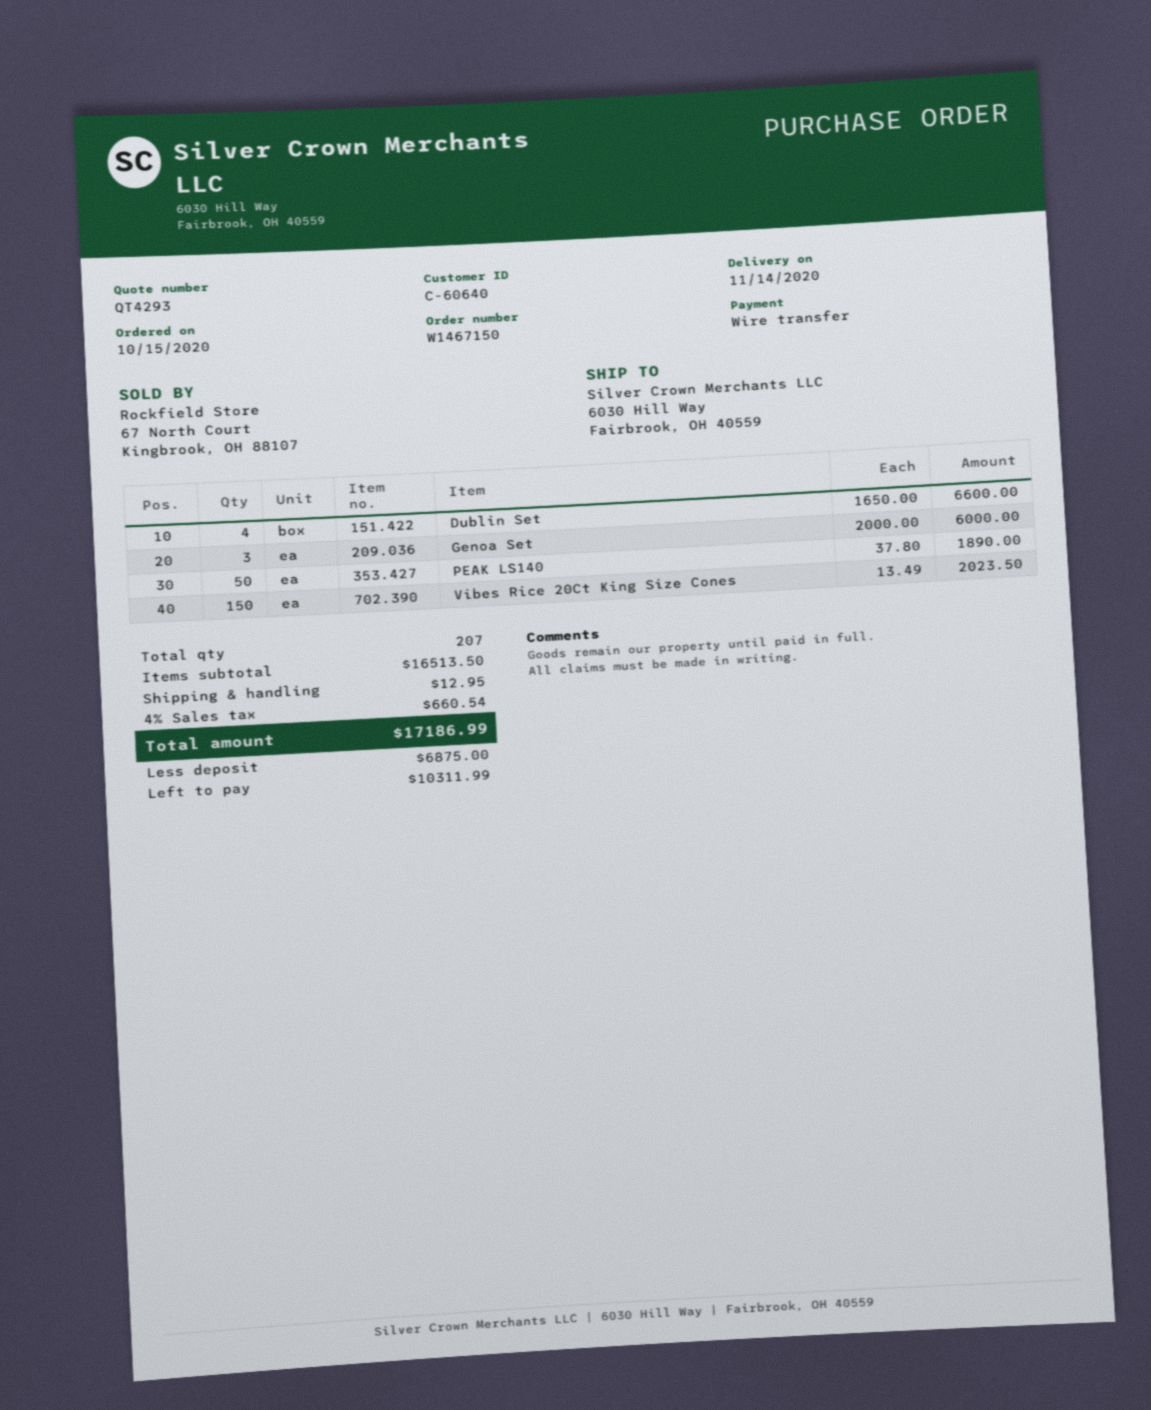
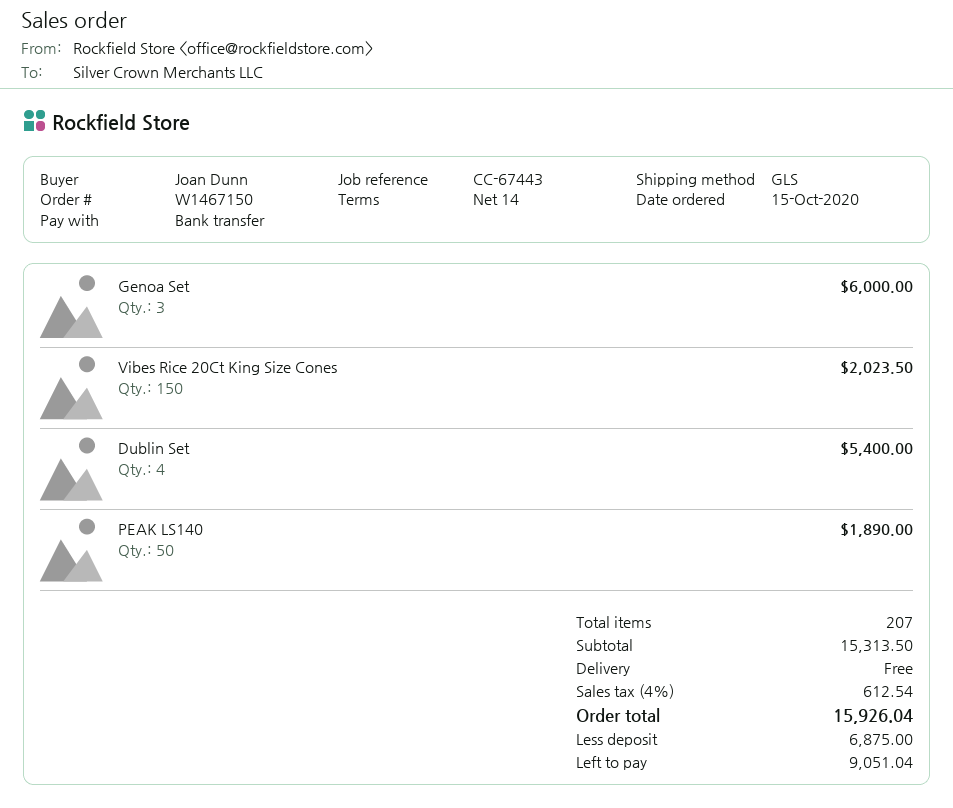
Dublin Set: 4 for 6600.00 -> 4 for 5400.00
subtotal: 16513.50 -> 15313.50
shipping: 12.95 -> 0.00
tax: 4% = 660.54 -> 4% = 612.54
total: 17186.99 -> 15926.04
balance: 10311.99 -> 9051.04

